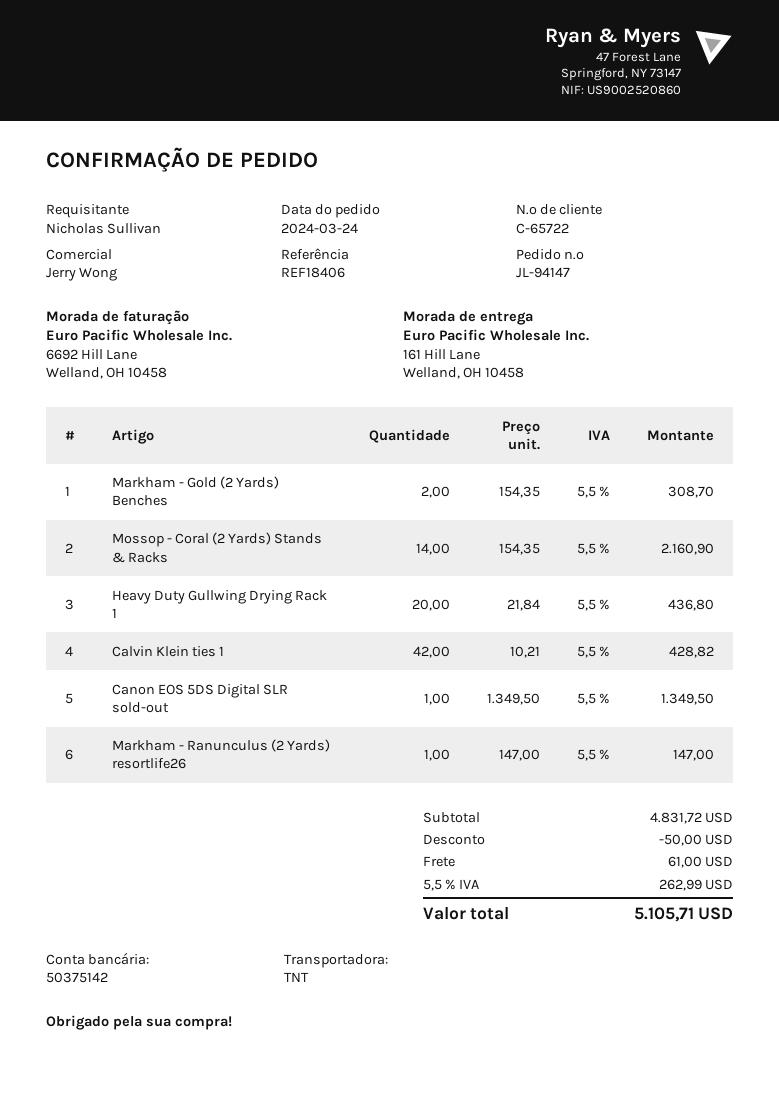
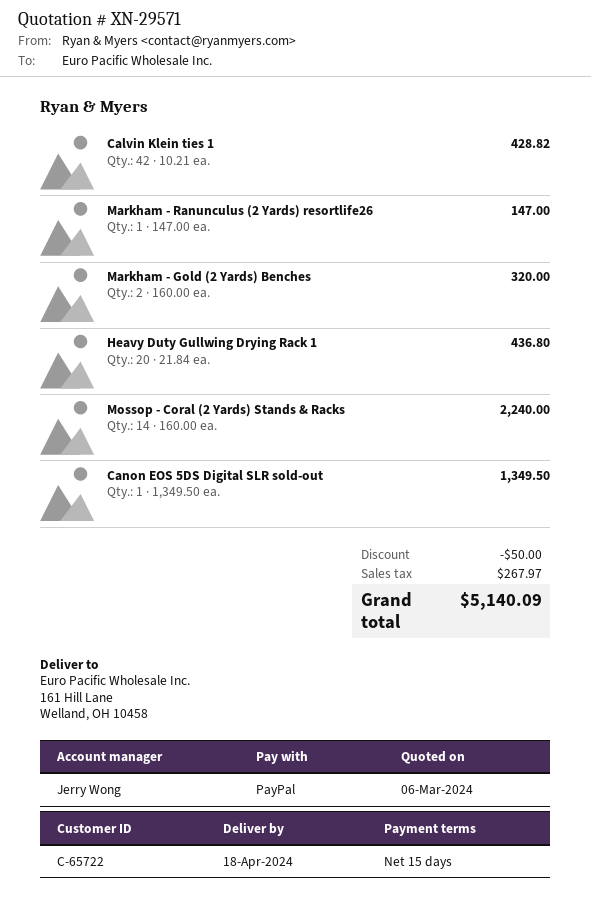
Markham - Gold (2 Yards) Benches: 2 x 154.35 = 308.70 -> 2 x 160.00 = 320.00
Mossop - Coral (2 Yards) Stands & Racks: 14 x 154.35 = 2160.90 -> 14 x 160.00 = 2240.00
shipping: 61.00 -> none
tax: 262.99 -> 267.97
total: 5105.71 -> 5140.09

